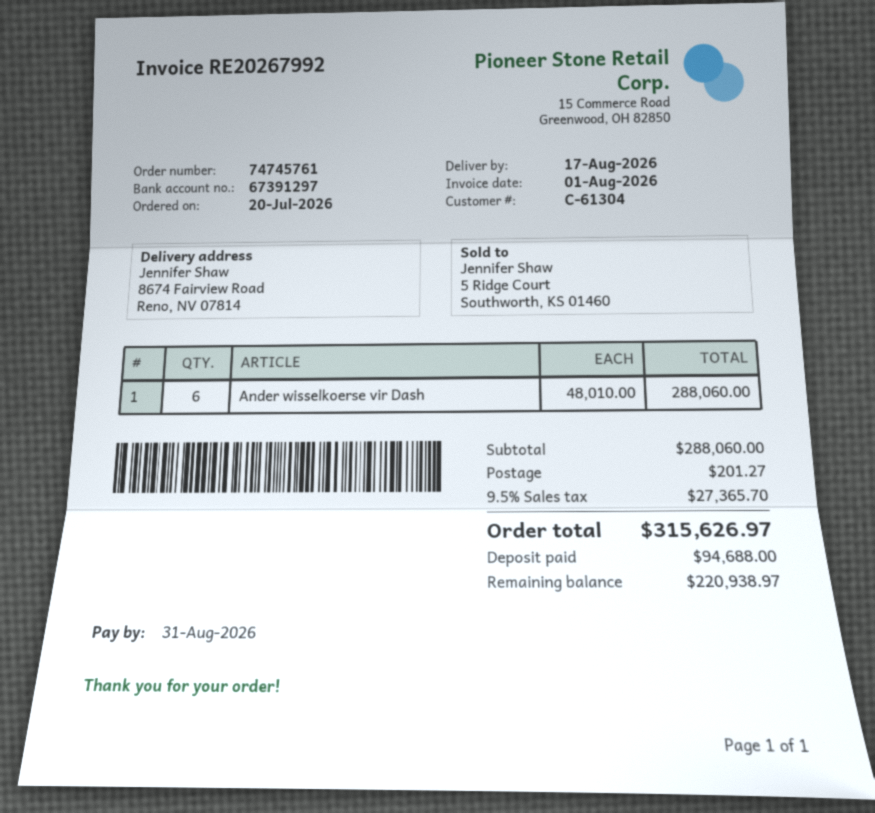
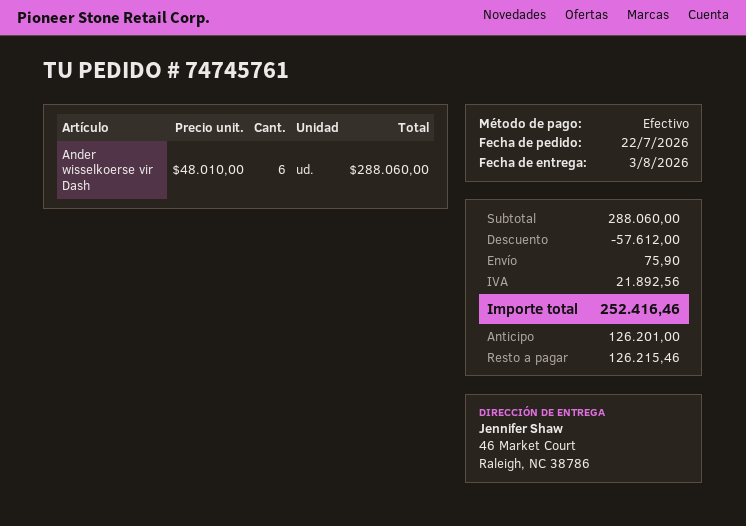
order date: 2026-07-20 -> 2026-07-22
delivery date: 2026-08-17 -> 2026-08-03
ship to: 8674 Fairview Road, Reno, NV 07814 -> 46 Market Court, Raleigh, NC 38786
discount: none -> 57612.00
shipping: 201.27 -> 75.90
tax: 27365.70 -> 21892.56
total: 315626.97 -> 252416.46
deposit: 94688.00 -> 126201.00
balance: 220938.97 -> 126215.46

